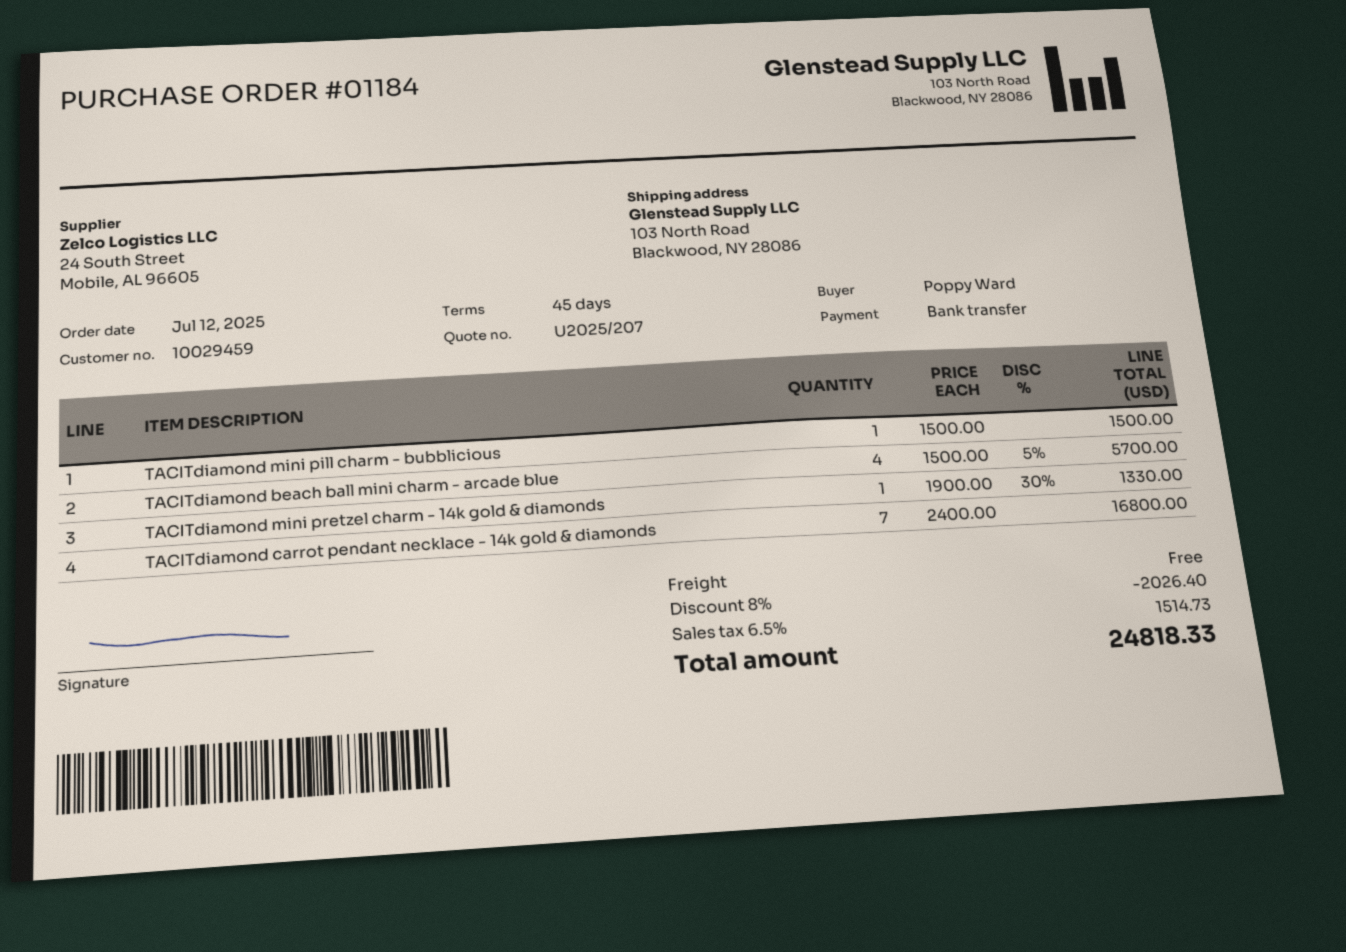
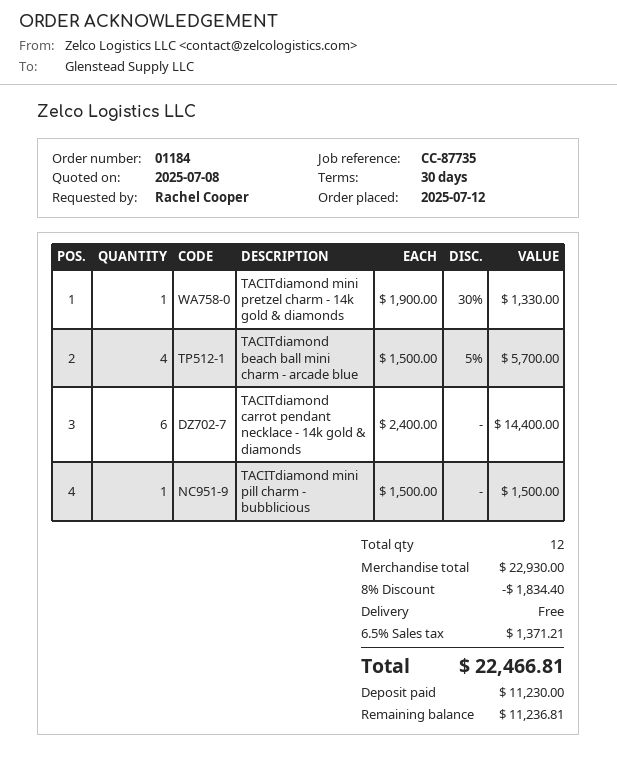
payment terms: 45 days -> 30 days
ordered by: Poppy Ward -> Rachel Cooper
TACITdiamond carrot pendant necklace - 14k gold & diamonds: 7 x 2400.00 = 16800.00 -> 6 x 2400.00 = 14400.00
discount: 8% = 2026.40 -> 8% = 1834.40
tax: 6.5% = 1514.73 -> 6.5% = 1371.21
total: 24818.33 -> 22466.81

